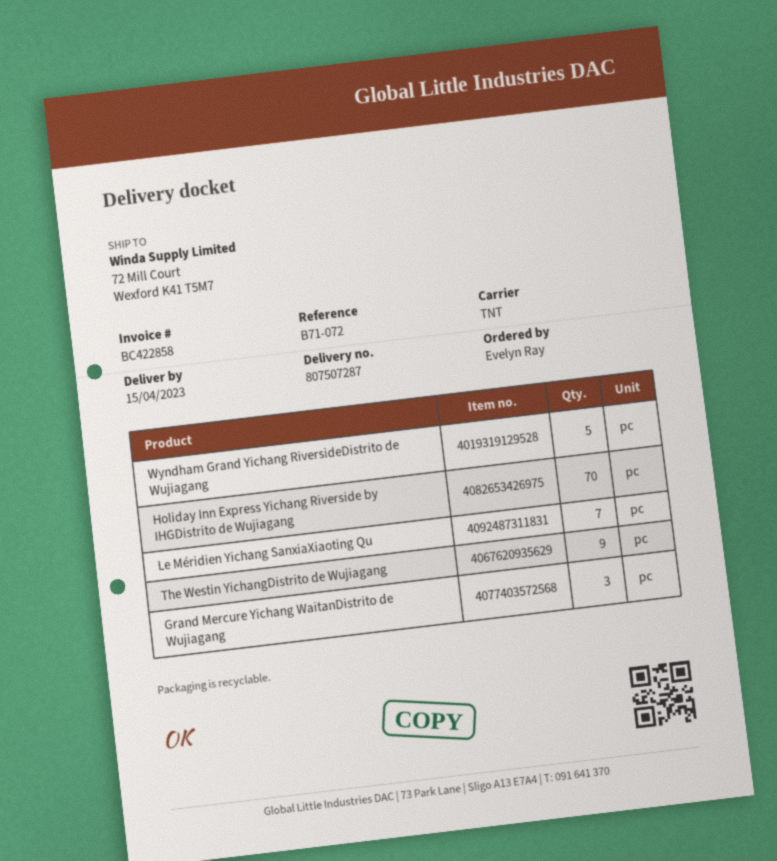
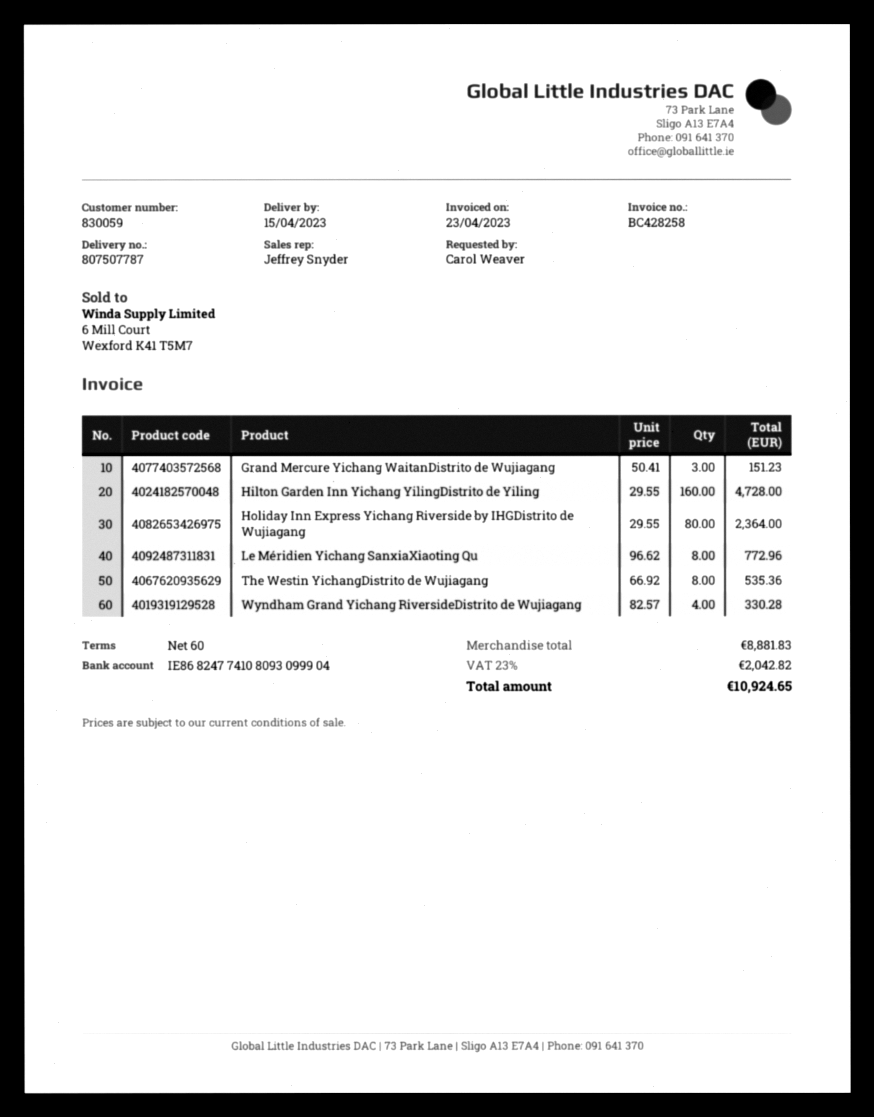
delivery note number: 807507287 -> 807507787
invoice number: BC422858 -> BC428258
ordered by: Evelyn Ray -> Carol Weaver
Wyndham Grand Yichang RiversideDistrito de Wujiagang: 5 -> 4
Holiday Inn Express Yichang Riverside by IHGDistrito de Wujiagang: 70 -> 80
Le Méridien Yichang SanxiaXiaoting Qu: 7 -> 8
The Westin YichangDistrito de Wujiagang: 9 -> 8
Hilton Garden Inn Yichang YilingDistrito de Yiling: none -> 160

